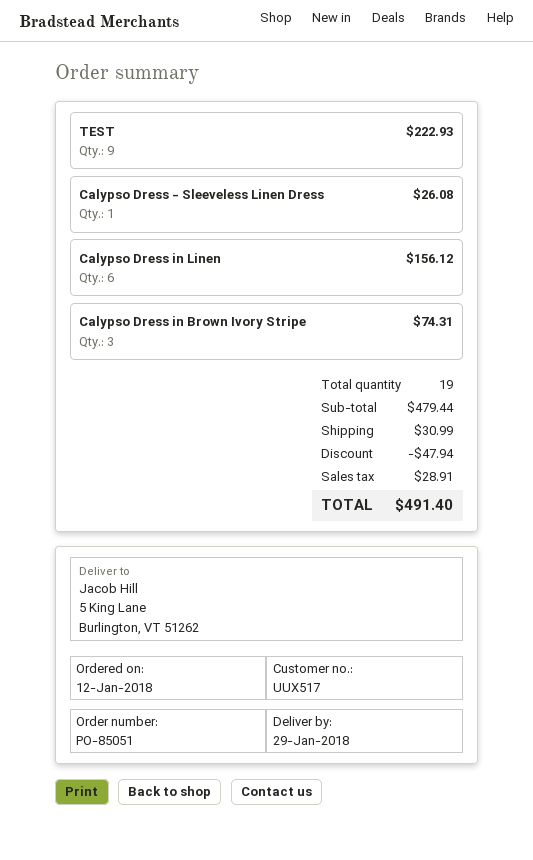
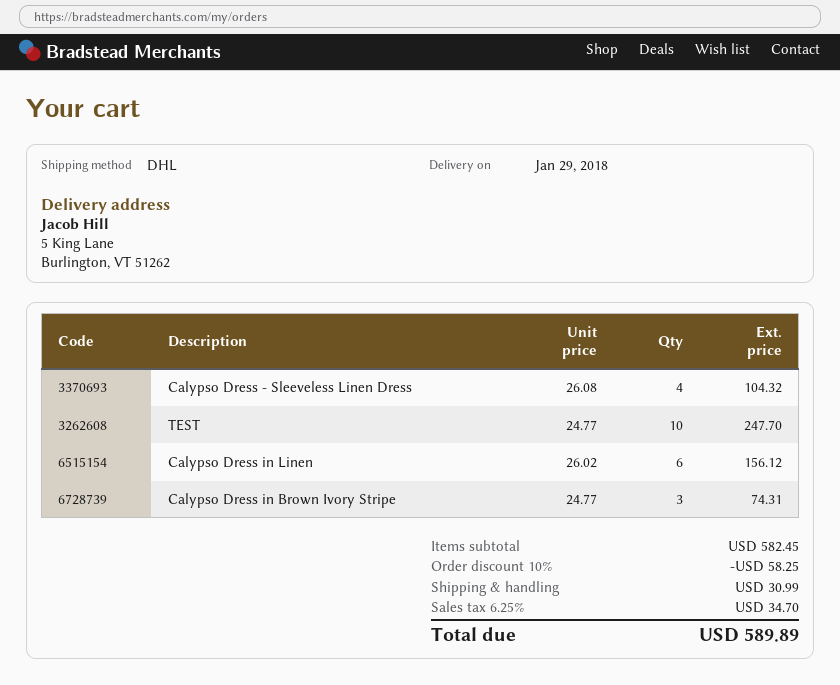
TEST: 9 for 222.93 -> 10 for 247.70
Calypso Dress - Sleeveless Linen Dress: 1 for 26.08 -> 4 for 104.32
subtotal: 479.44 -> 582.45
discount: 47.94 -> 58.25
tax: 28.91 -> 34.70
total: 491.40 -> 589.89

